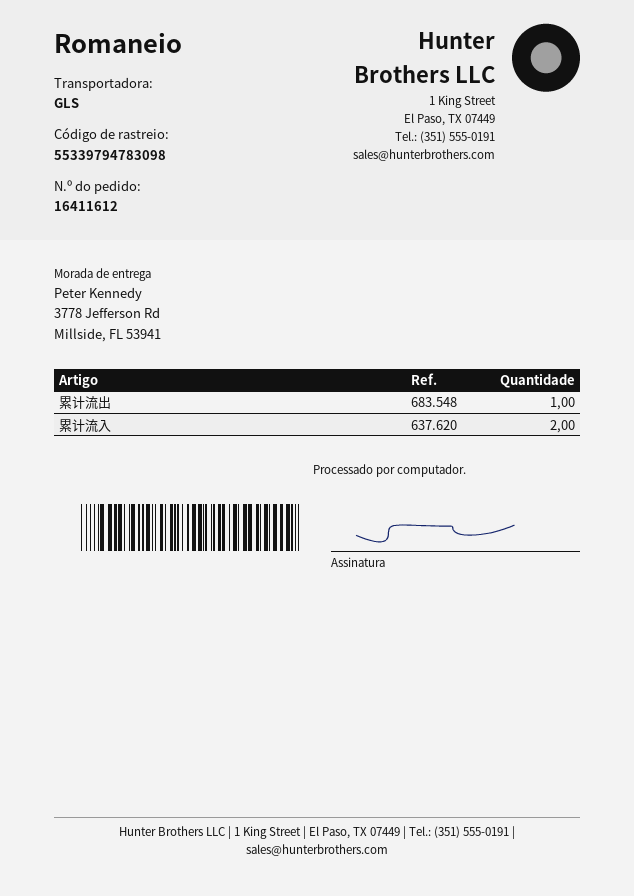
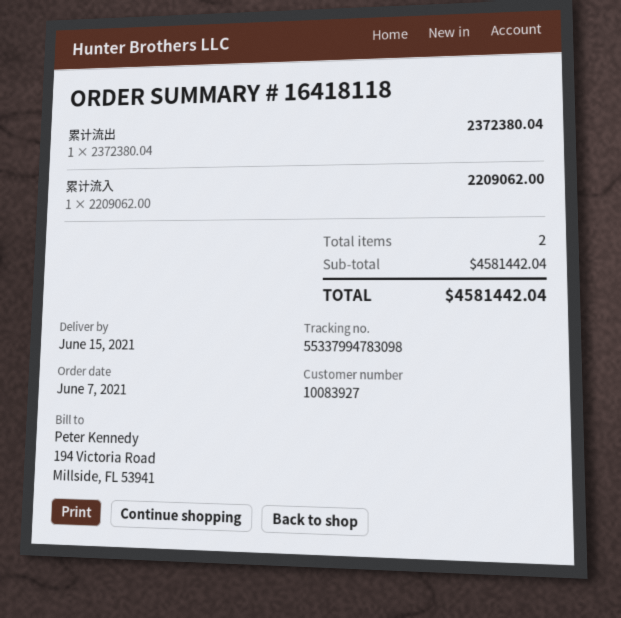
order number: 16411612 -> 16418118
tracking number: 55339794783098 -> 55337994783098
累计流入: 2 -> 1

